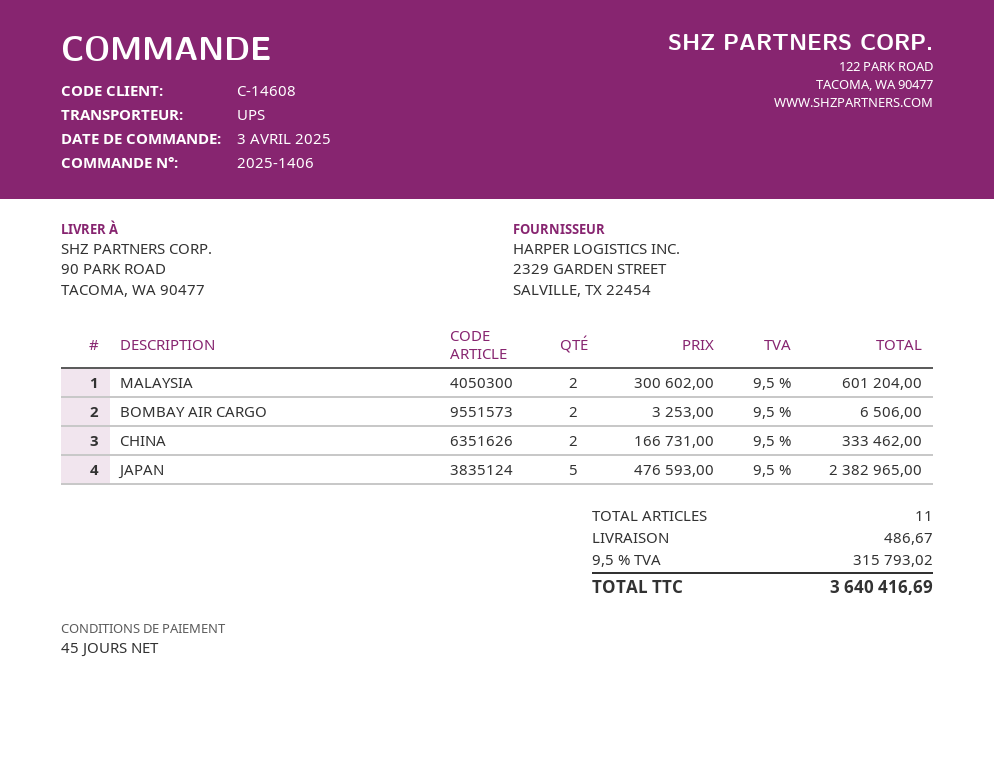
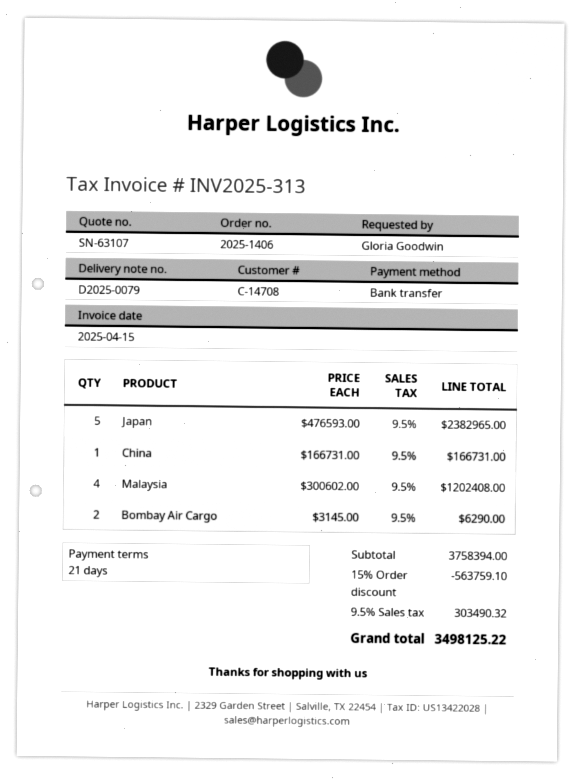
payment terms: 45 days -> 21 days
customer number: C-14608 -> C-14708
MALAYSIA: 2 x 300602.00 = 601204.00 -> 4 x 300602.00 = 1202408.00
BOMBAY AIR CARGO: 2 x 3253.00 = 6506.00 -> 2 x 3145.00 = 6290.00
CHINA: 2 x 166731.00 = 333462.00 -> 1 x 166731.00 = 166731.00
discount: none -> 15% = 563759.10
shipping: 486.67 -> none
tax: 9.5% = 315793.02 -> 9.5% = 303490.32
total: 3640416.69 -> 3498125.22

